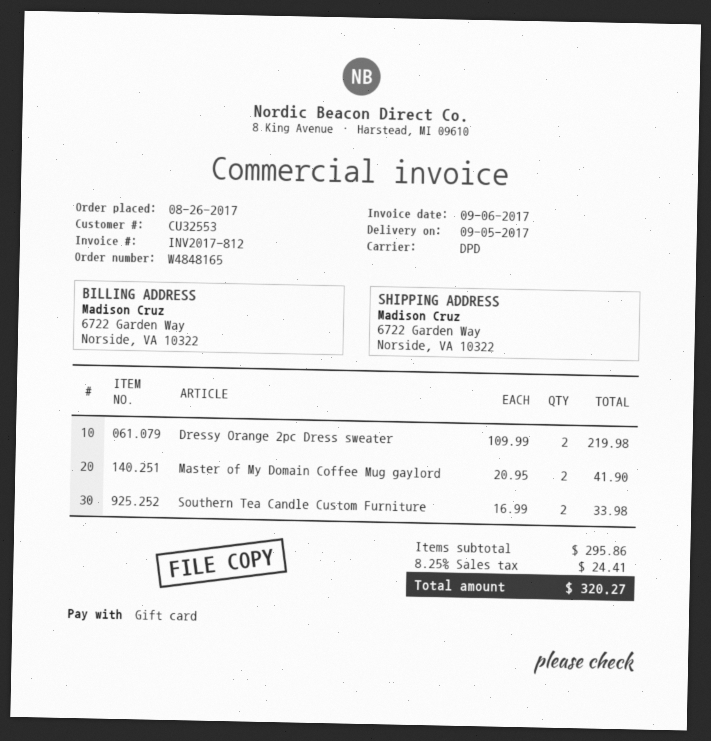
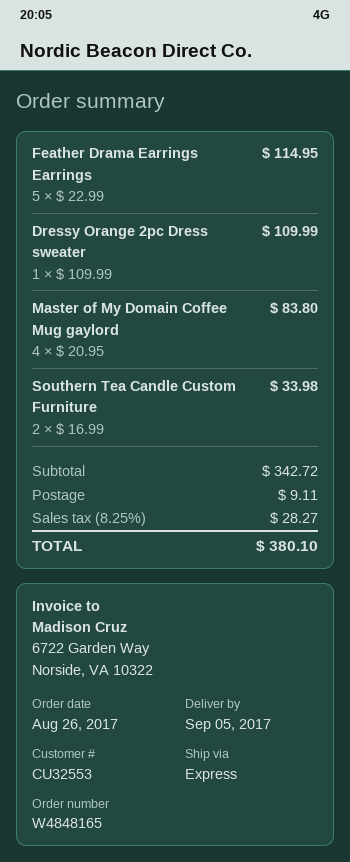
shipping method: DPD -> express
Dressy Orange 2pc Dress sweater: 2 x 109.99 = 219.98 -> 1 x 109.99 = 109.99
Master of My Domain Coffee Mug gaylord: 2 x 20.95 = 41.90 -> 4 x 20.95 = 83.80
Feather Drama Earrings Earrings: none -> 5 x 22.99 = 114.95
subtotal: 295.86 -> 342.72
shipping: none -> 9.11
tax: 8.25% = 24.41 -> 8.25% = 28.27
total: 320.27 -> 380.10

